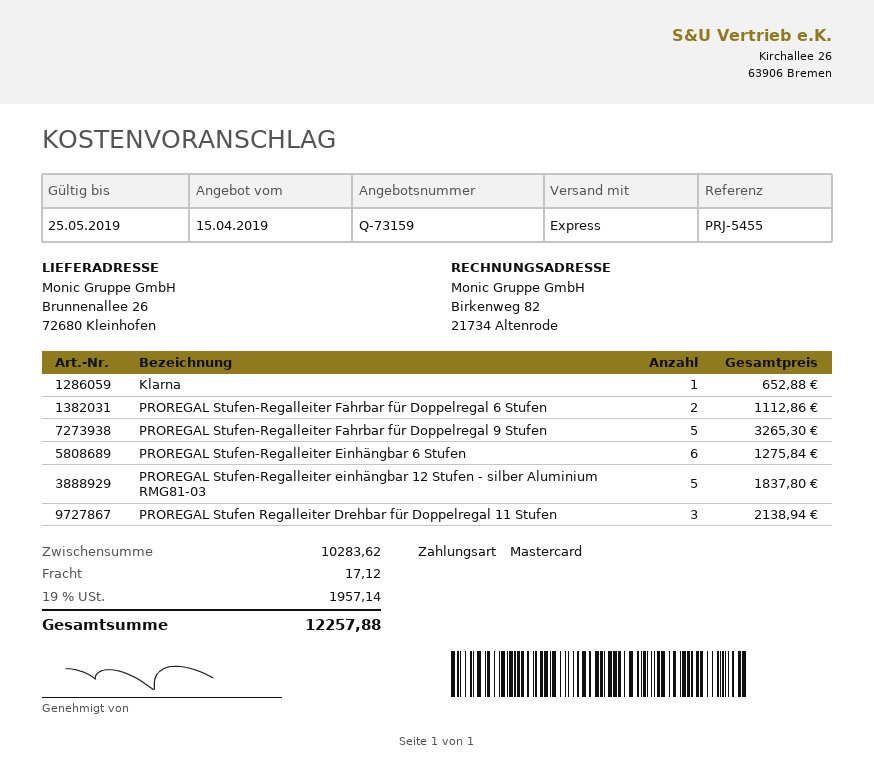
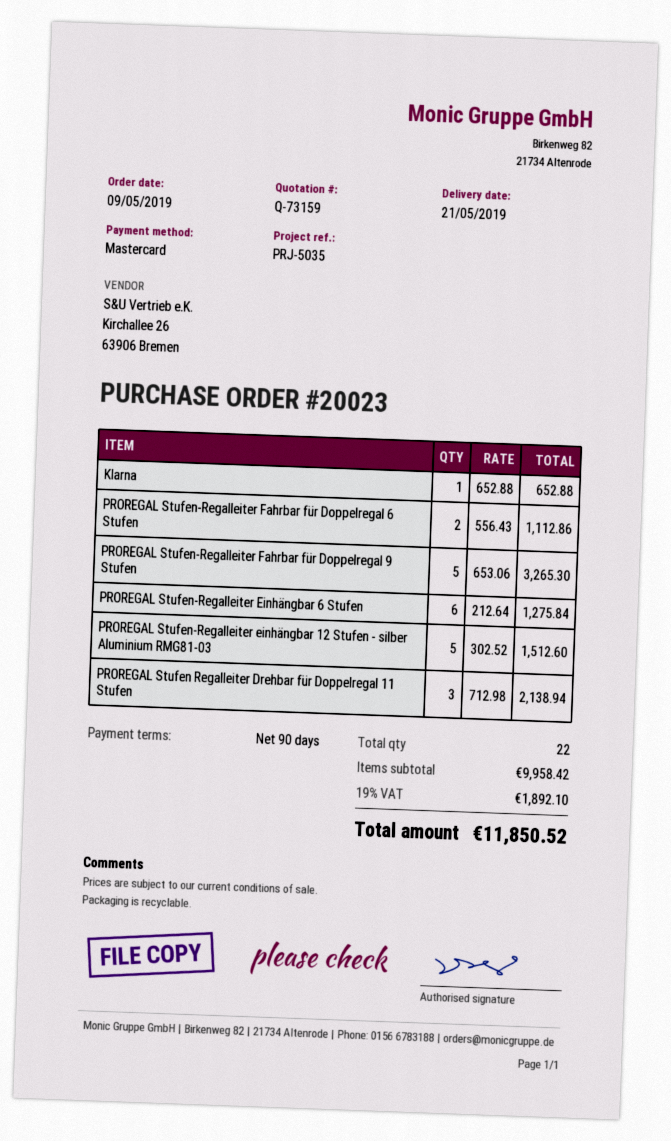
reference: PRJ-5455 -> PRJ-5035
PROREGAL Stufen-Regalleiter einhängbar 12 Stufen - silber Aluminium RMG81-03: 5 for 1837.80 -> 5 for 1512.60
subtotal: 10283.62 -> 9958.42
shipping: 17.12 -> none
tax: 19% = 1957.14 -> 19% = 1892.10
total: 12257.88 -> 11850.52

